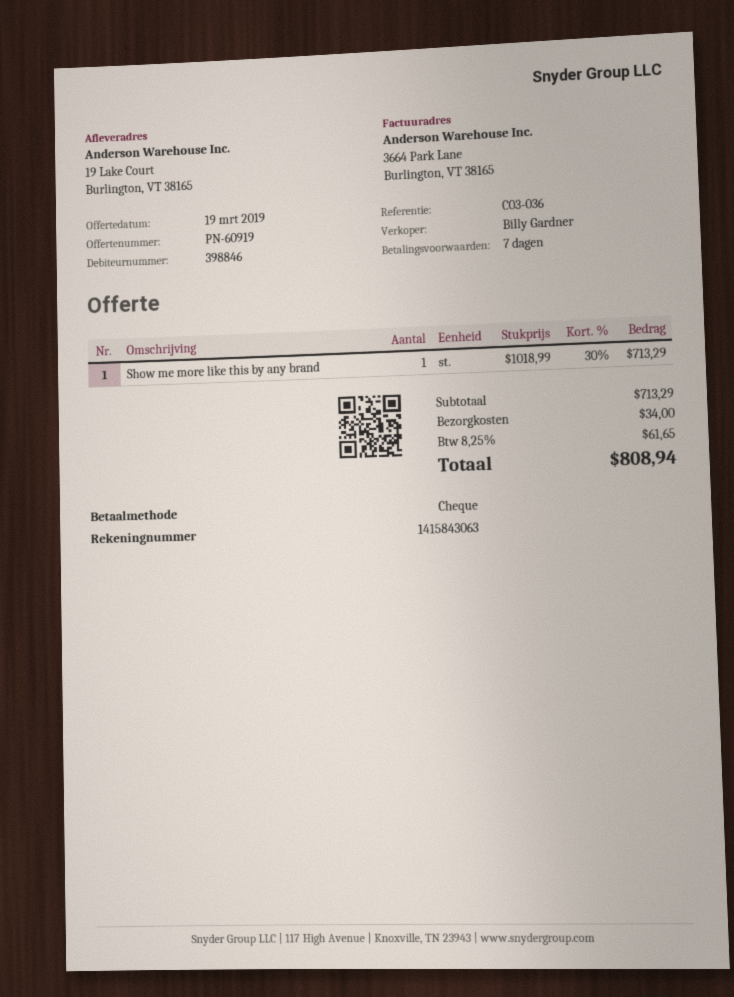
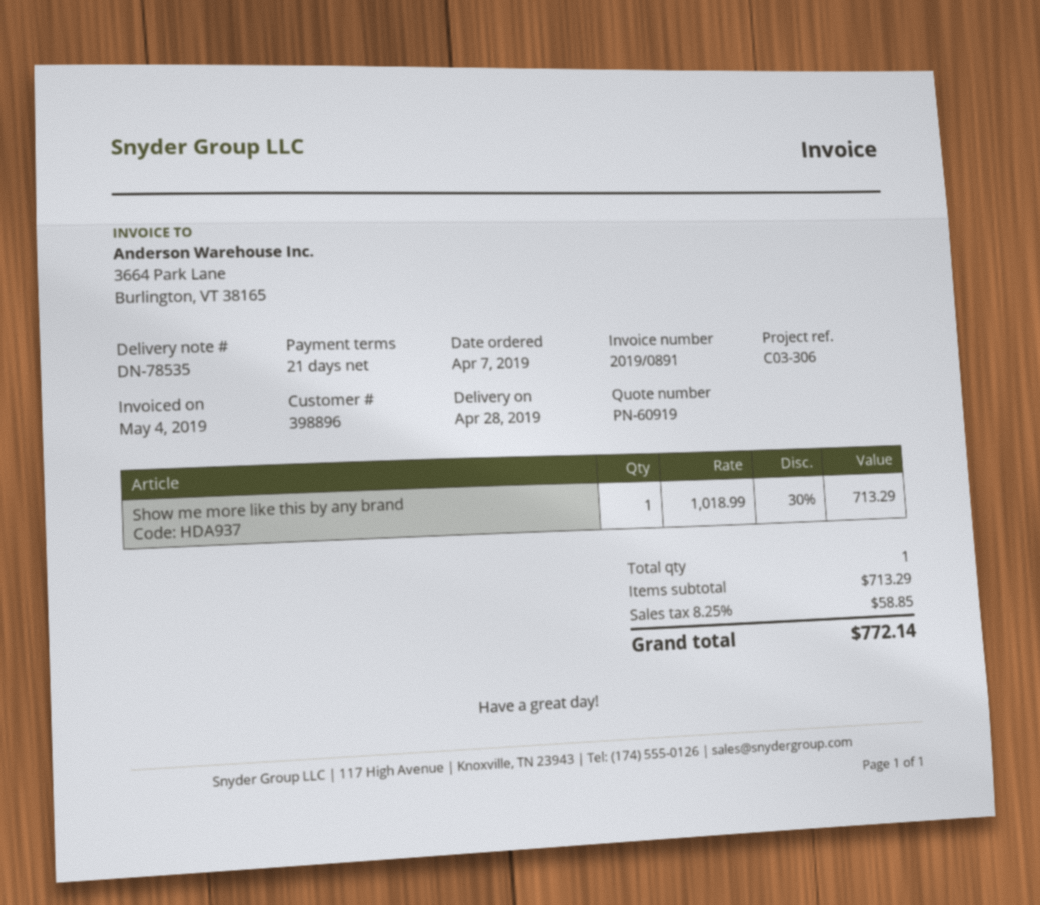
payment terms: 7 days -> 21 days
customer number: 398846 -> 398896
reference: C03-036 -> C03-306
shipping: 34.00 -> none
tax: 8.25% = 61.65 -> 8.25% = 58.85
total: 808.94 -> 772.14

